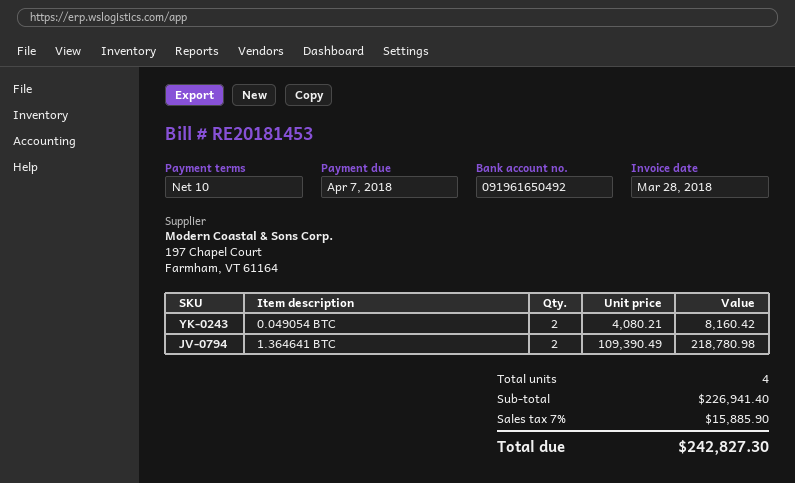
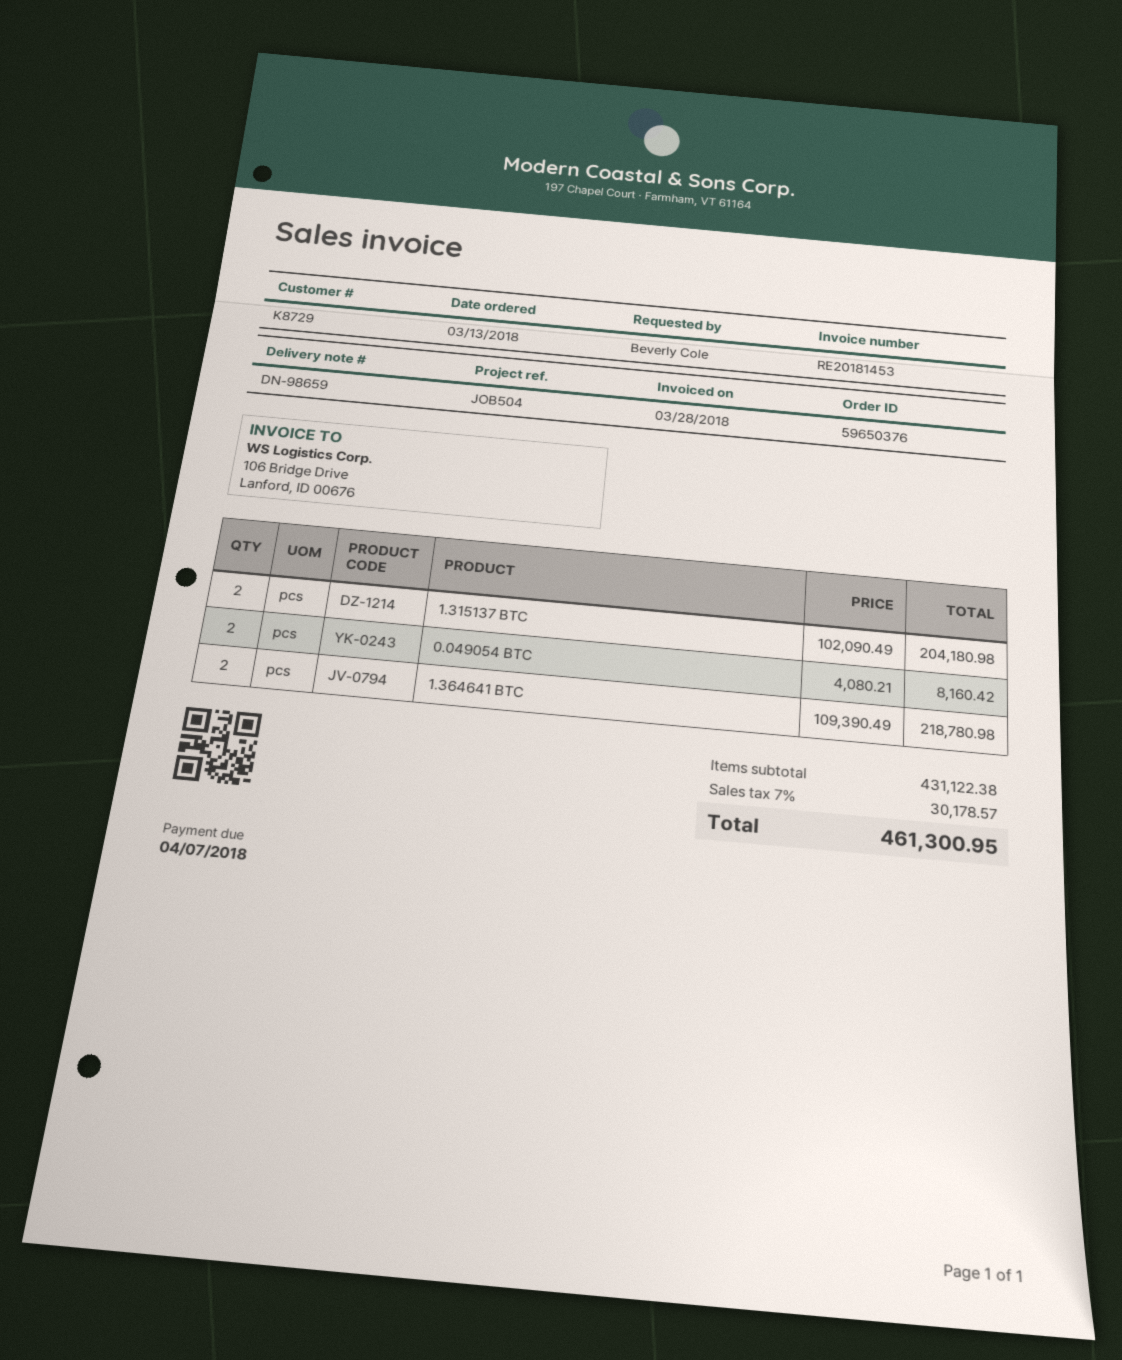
1.315137 BTC: none -> 2 x 102090.49 = 204180.98
subtotal: 226941.40 -> 431122.38
tax: 7% = 15885.90 -> 7% = 30178.57
total: 242827.30 -> 461300.95

